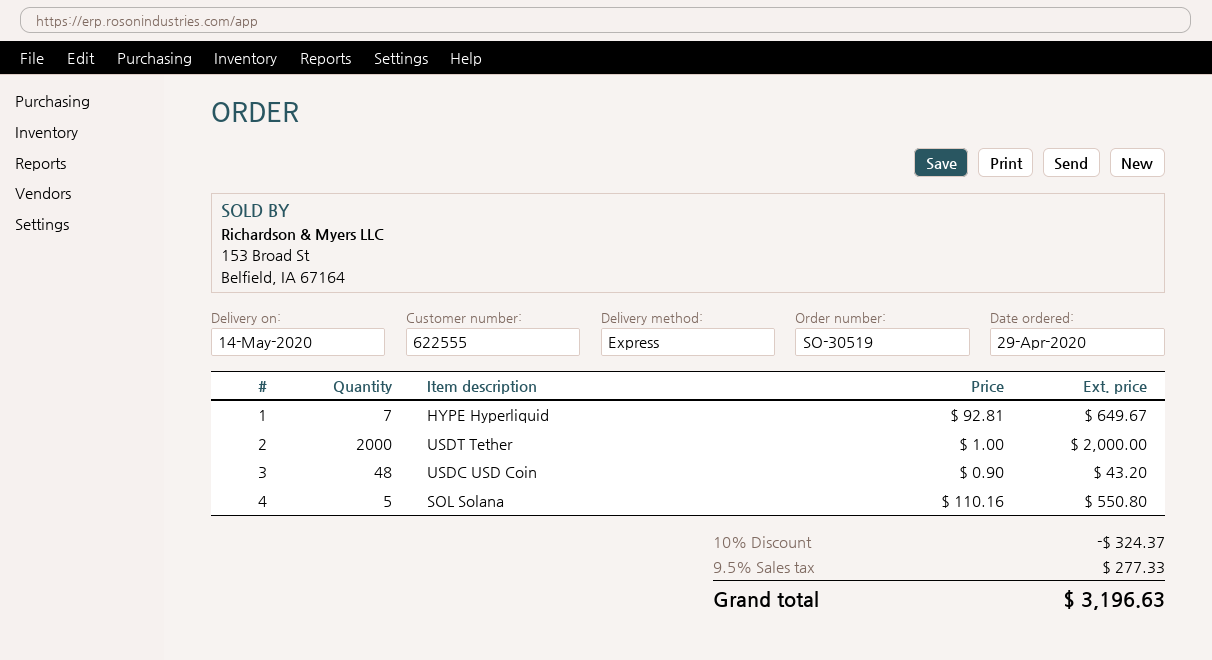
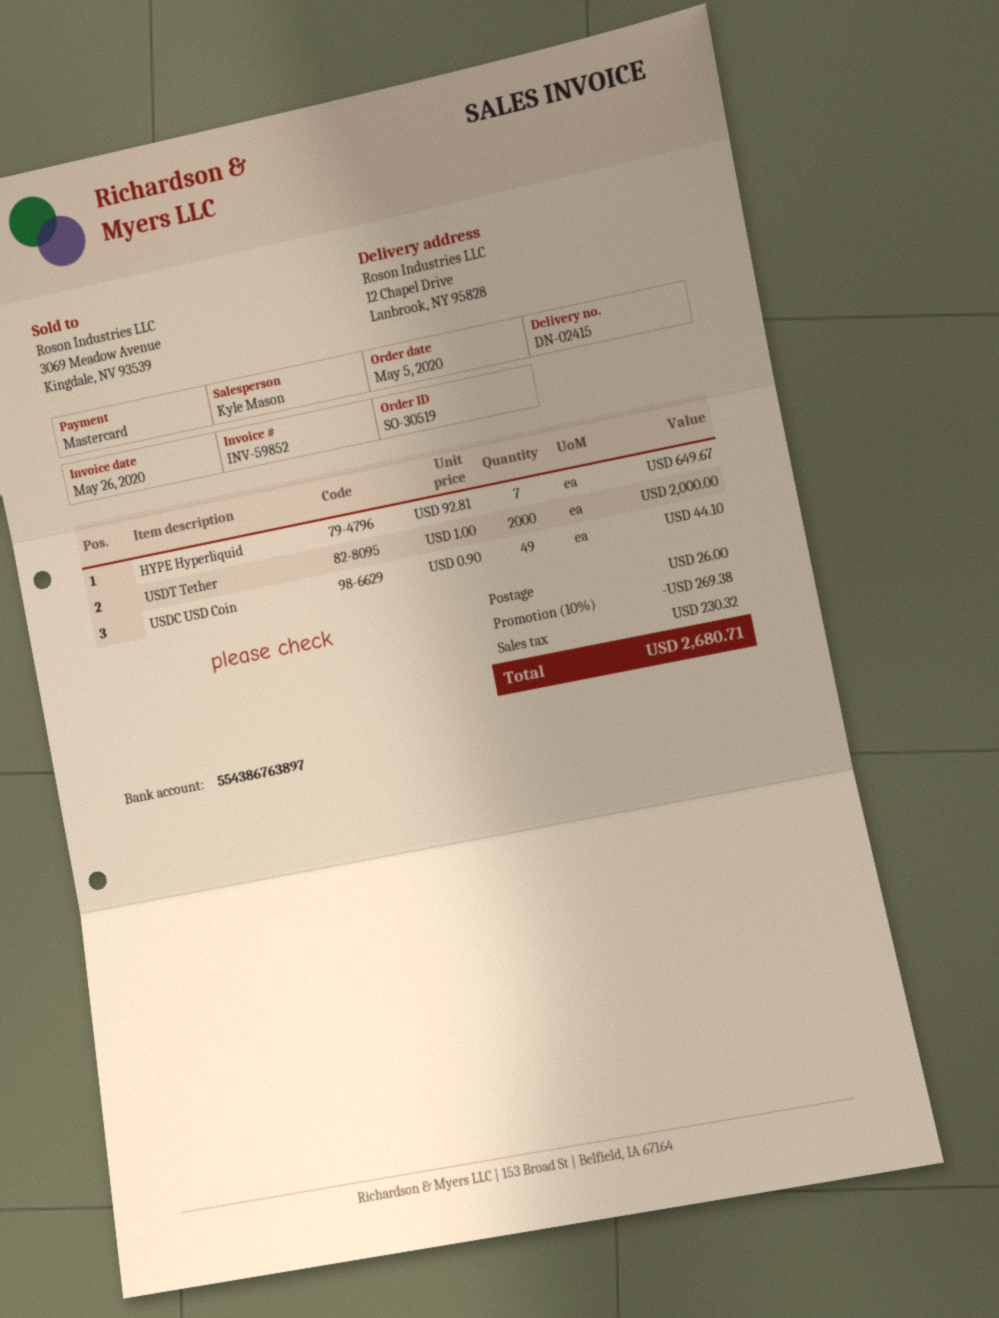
order date: 2020-04-29 -> 2020-05-05
USDC USD Coin: 48 x 0.90 = 43.20 -> 49 x 0.90 = 44.10
SOL Solana: 5 x 110.16 = 550.80 -> none
discount: 10% = 324.37 -> 10% = 269.38
shipping: none -> 26.00
tax: 277.33 -> 230.32
total: 3196.63 -> 2680.71

